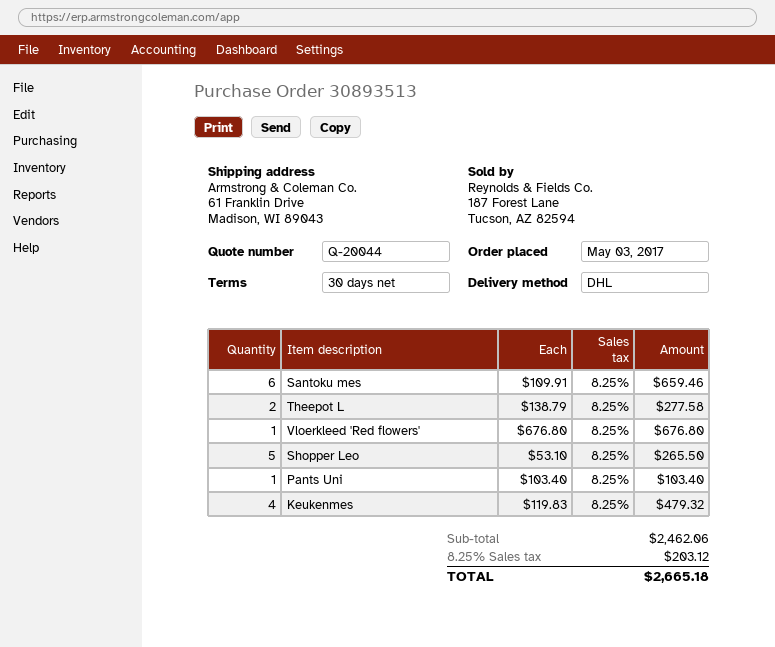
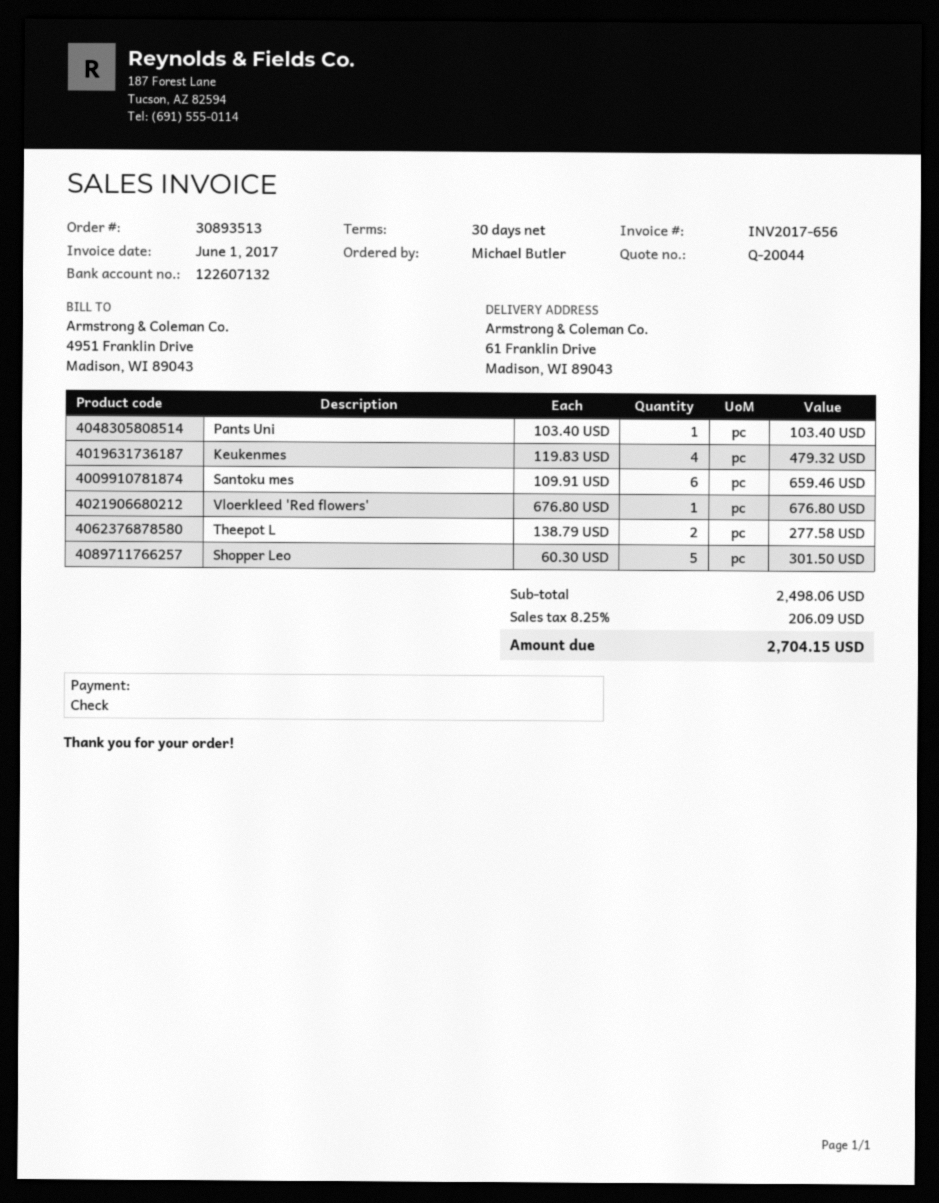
Shopper Leo: 5 x 53.10 = 265.50 -> 5 x 60.30 = 301.50
subtotal: 2462.06 -> 2498.06
tax: 8.25% = 203.12 -> 8.25% = 206.09
total: 2665.18 -> 2704.15

